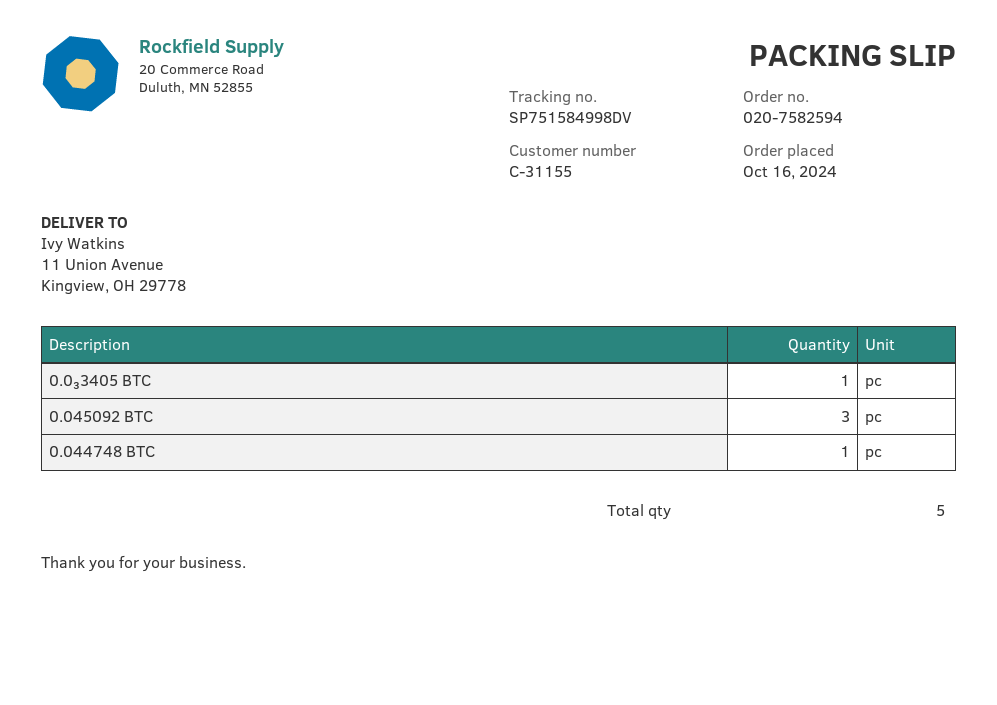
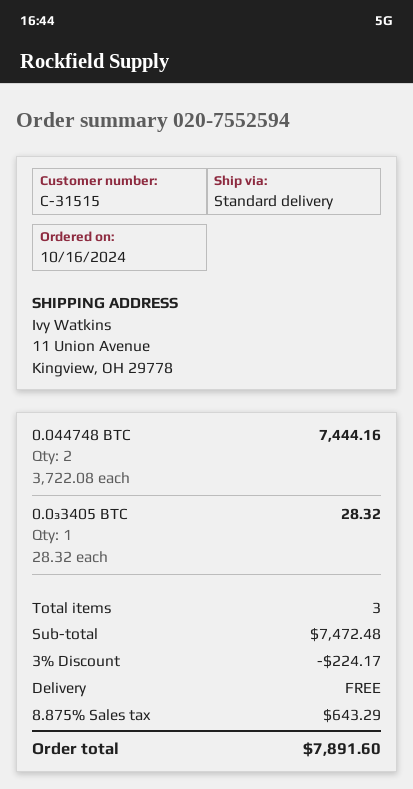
order number: 020-7582594 -> 020-7552594
customer number: C-31155 -> C-31515
0.045092 BTC: 3 -> none
0.044748 BTC: 1 -> 2
total quantity: 5 -> 3

